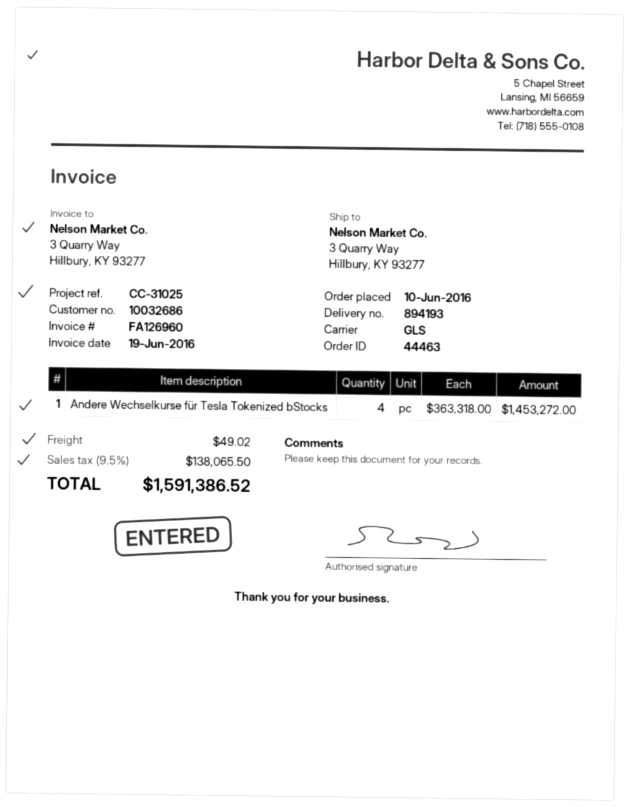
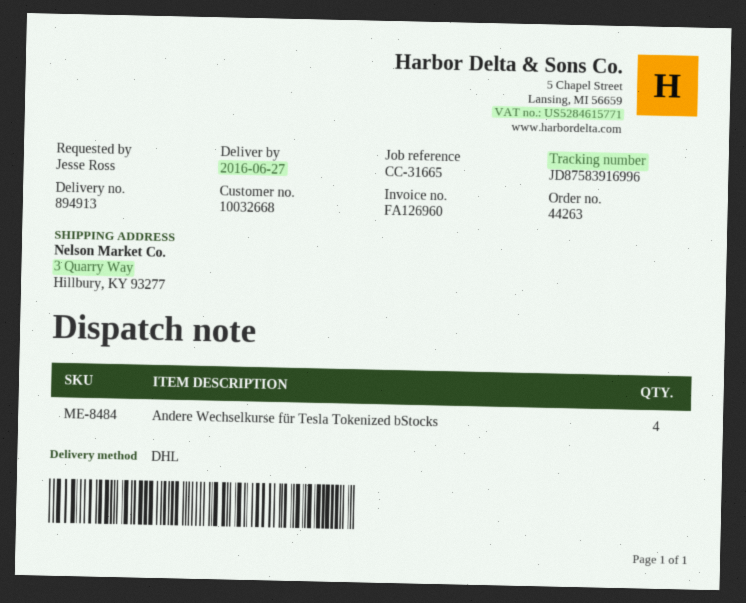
order number: 44463 -> 44263
delivery note number: 894193 -> 894913
customer number: 10032686 -> 10032668
reference: CC-31025 -> CC-31665
shipping method: GLS -> DHL

